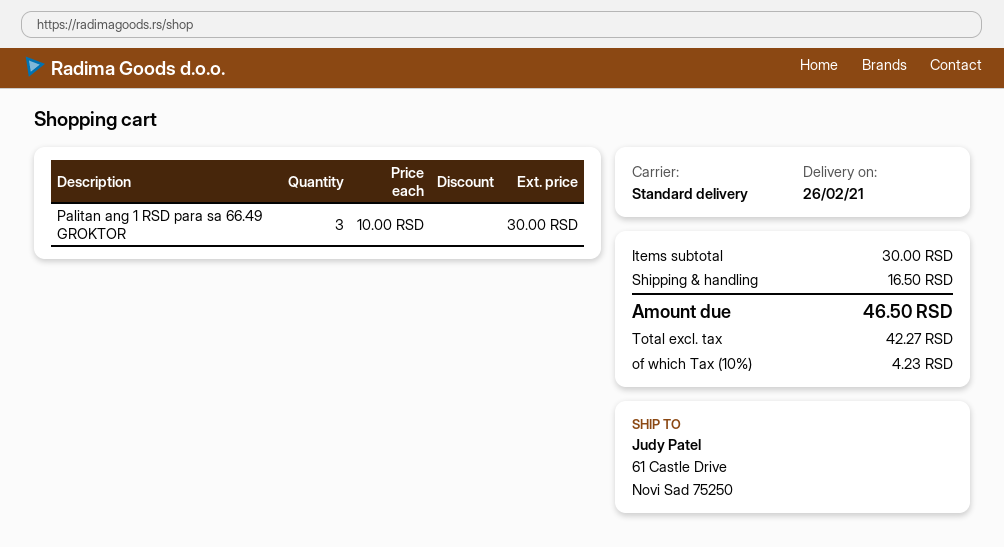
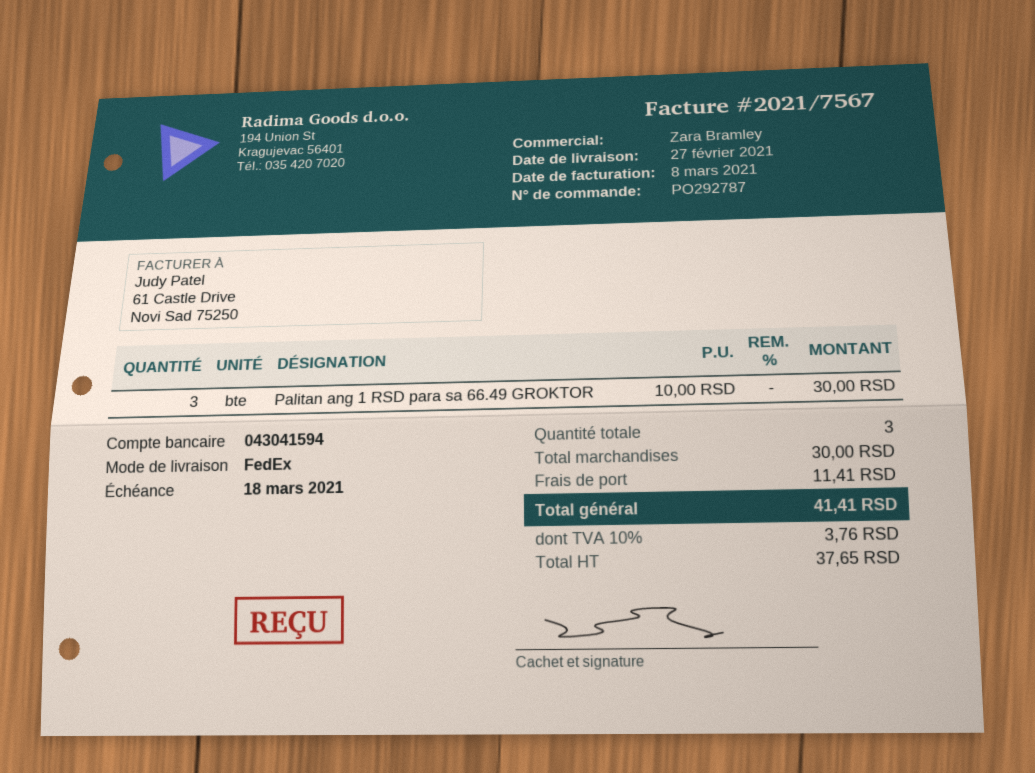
delivery date: 2021-02-26 -> 2021-02-27
shipping method: standard -> FedEx
shipping: 16.50 -> 11.41
net: 42.27 -> 37.65
tax: 10% = 4.23 -> 10% = 3.76
total: 46.50 -> 41.41

